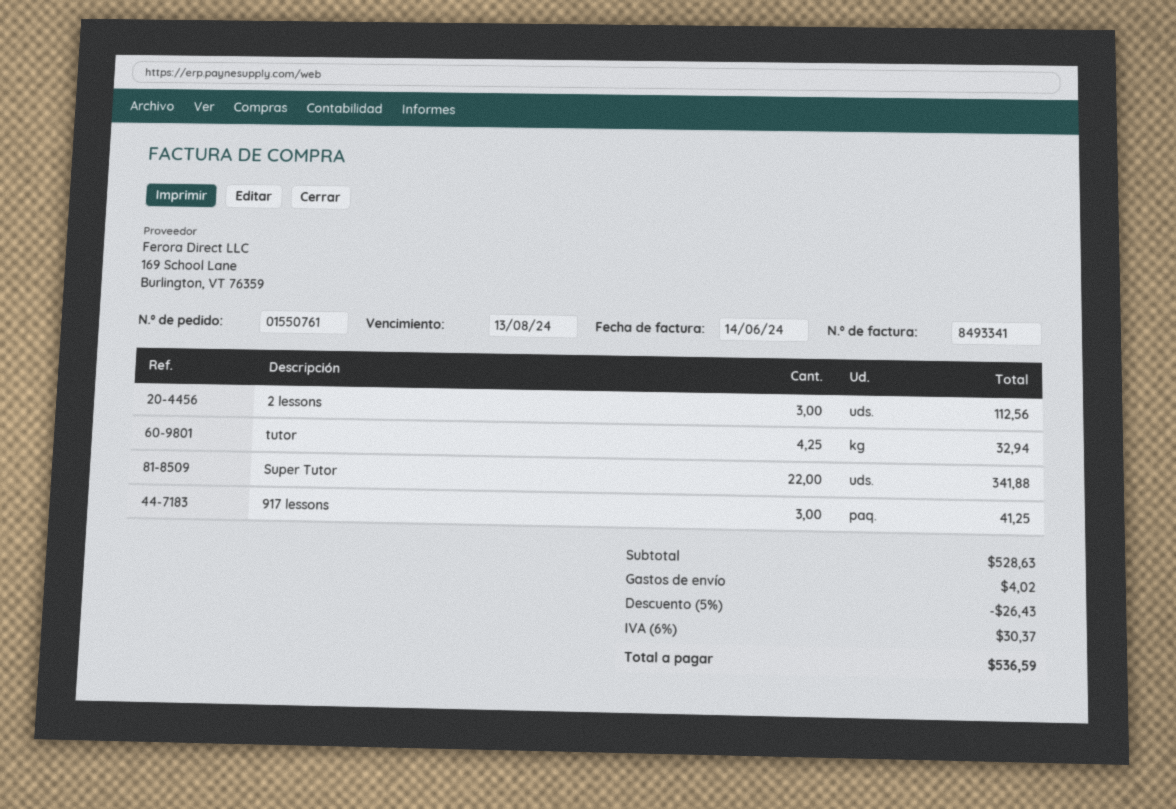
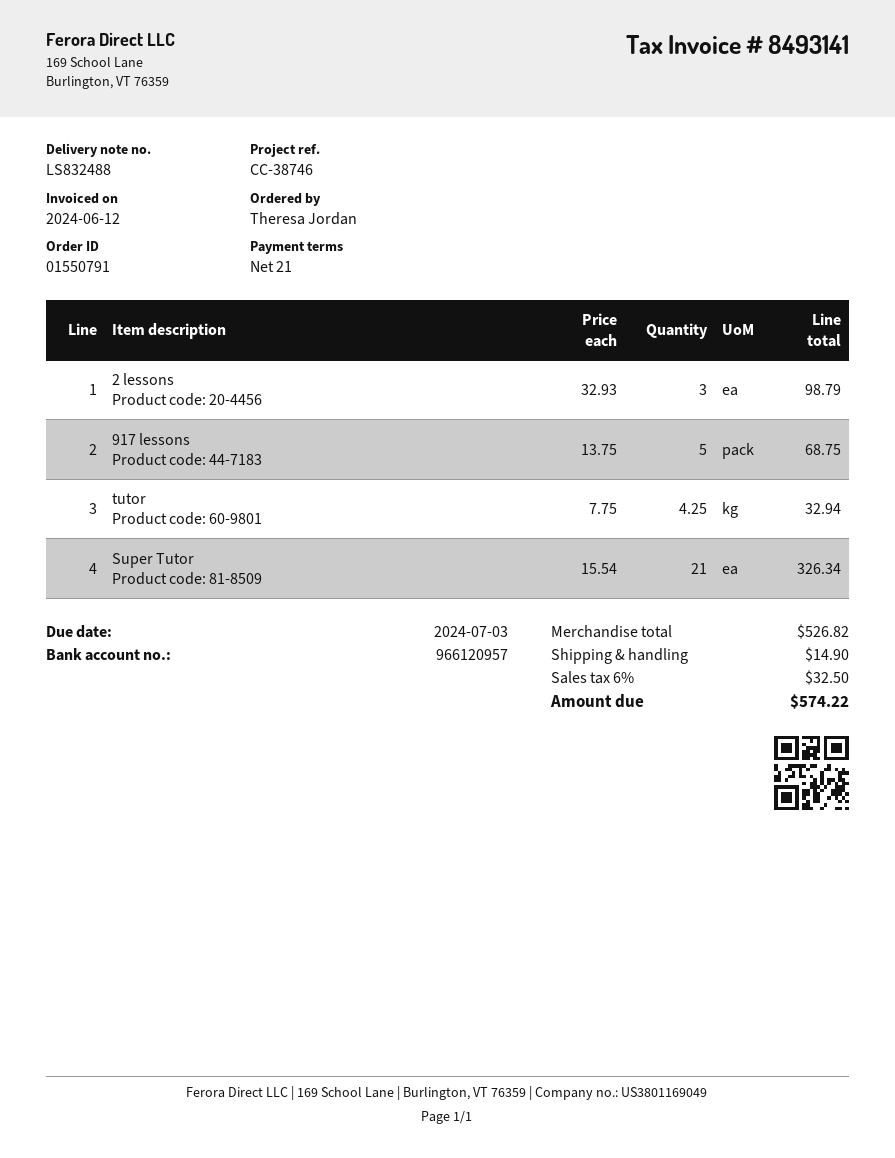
order number: 01550761 -> 01550791
invoice number: 8493341 -> 8493141
invoice date: 2024-06-14 -> 2024-06-12
due date: 2024-08-13 -> 2024-07-03
2 lessons: 3 for 112.56 -> 3 for 98.79
Super Tutor: 22 for 341.88 -> 21 for 326.34
917 lessons: 3 for 41.25 -> 5 for 68.75
subtotal: 528.63 -> 526.82
discount: 5% = 26.43 -> none
shipping: 4.02 -> 14.90
tax: 6% = 30.37 -> 6% = 32.50
total: 536.59 -> 574.22

